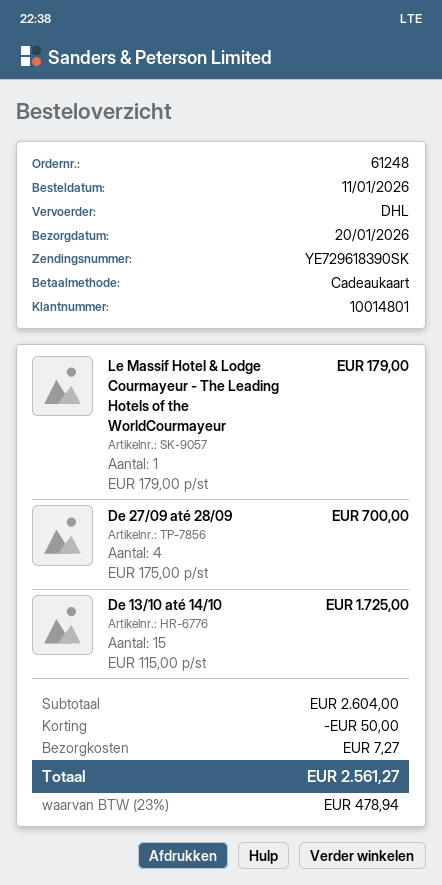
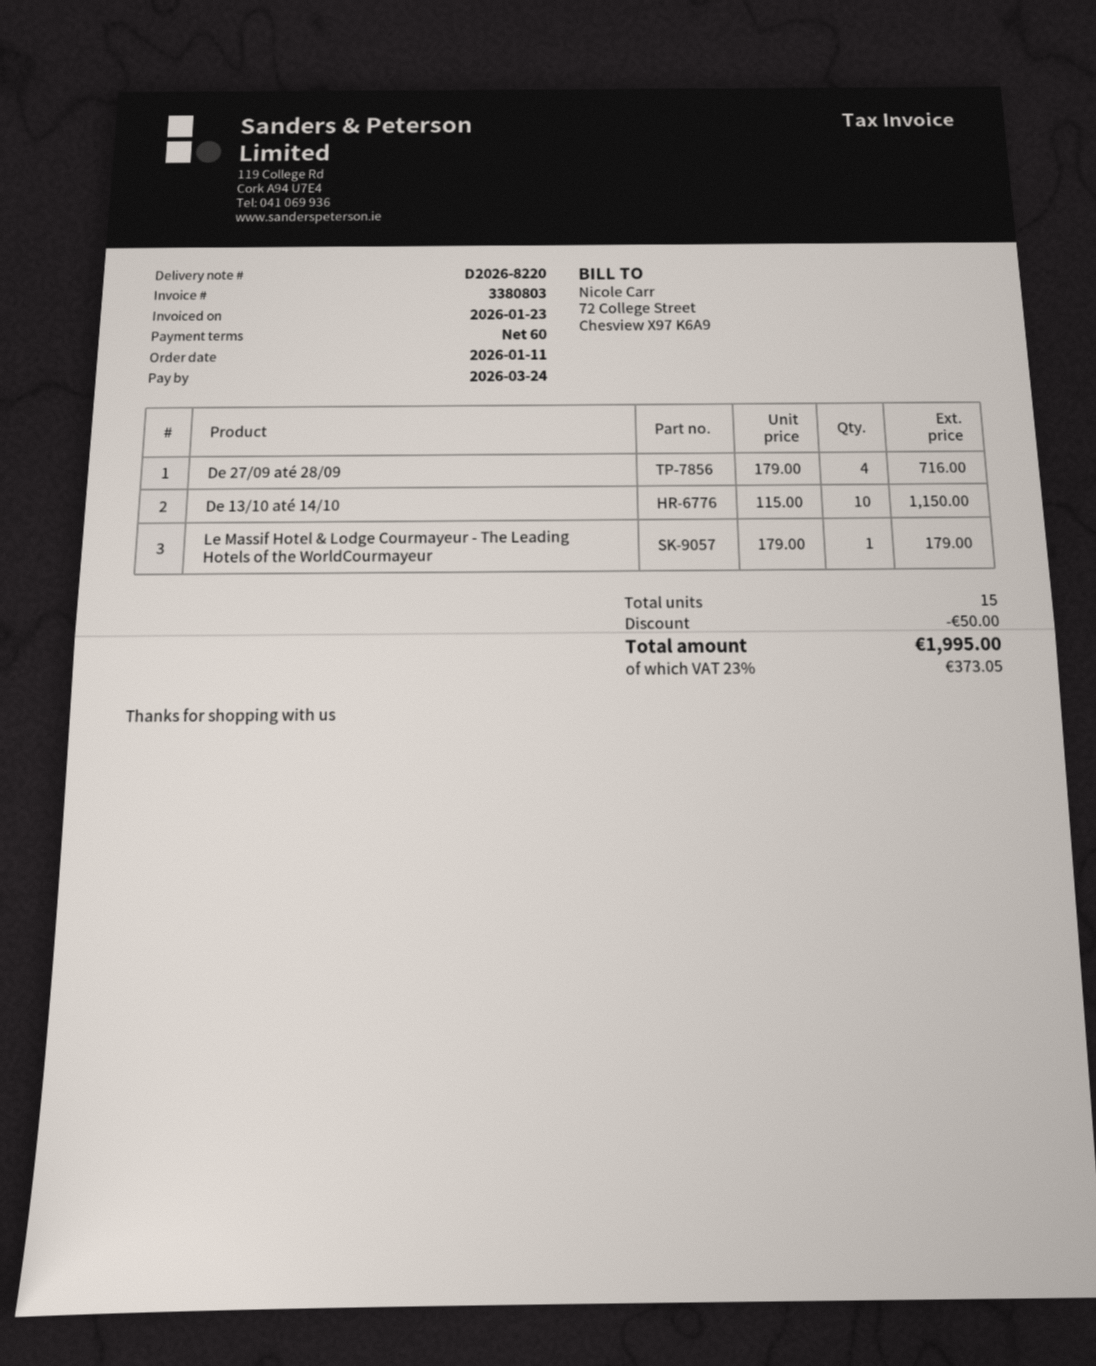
De 27/09 até 28/09: 4 x 175.00 = 700.00 -> 4 x 179.00 = 716.00
De 13/10 até 14/10: 15 x 115.00 = 1725.00 -> 10 x 115.00 = 1150.00
shipping: 7.27 -> none
tax: 23% = 478.94 -> 23% = 373.05
total: 2561.27 -> 1995.00

